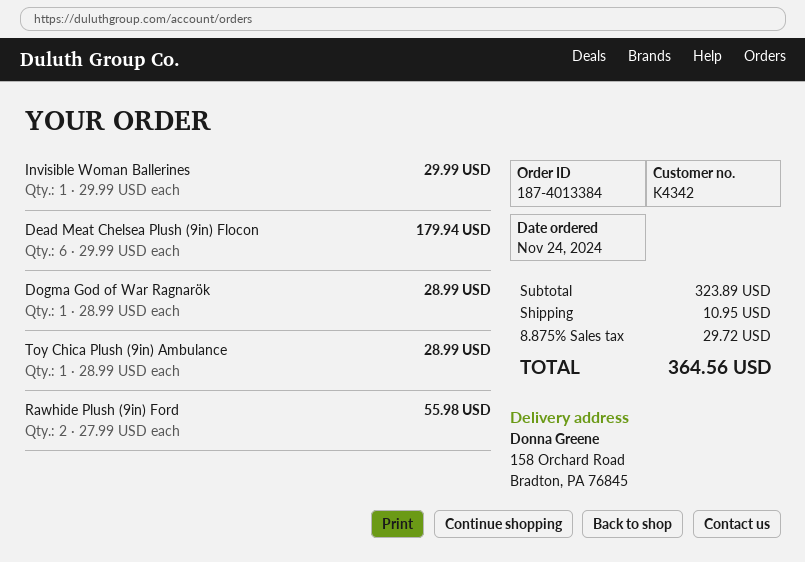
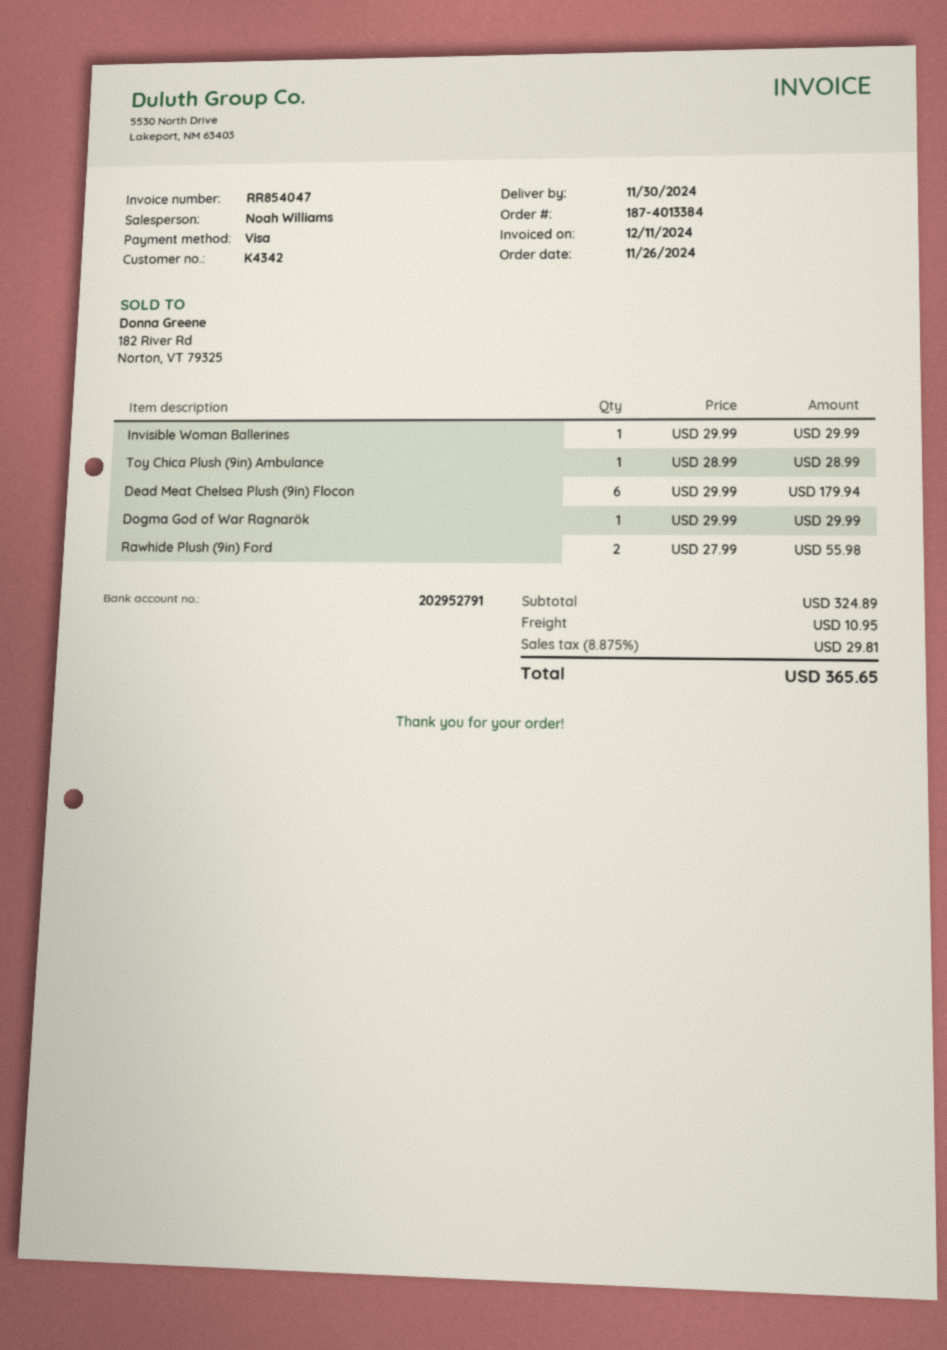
order date: 2024-11-24 -> 2024-11-26
Dogma God of War Ragnarök: 1 x 28.99 = 28.99 -> 1 x 29.99 = 29.99
subtotal: 323.89 -> 324.89
tax: 8.875% = 29.72 -> 8.875% = 29.81
total: 364.56 -> 365.65

